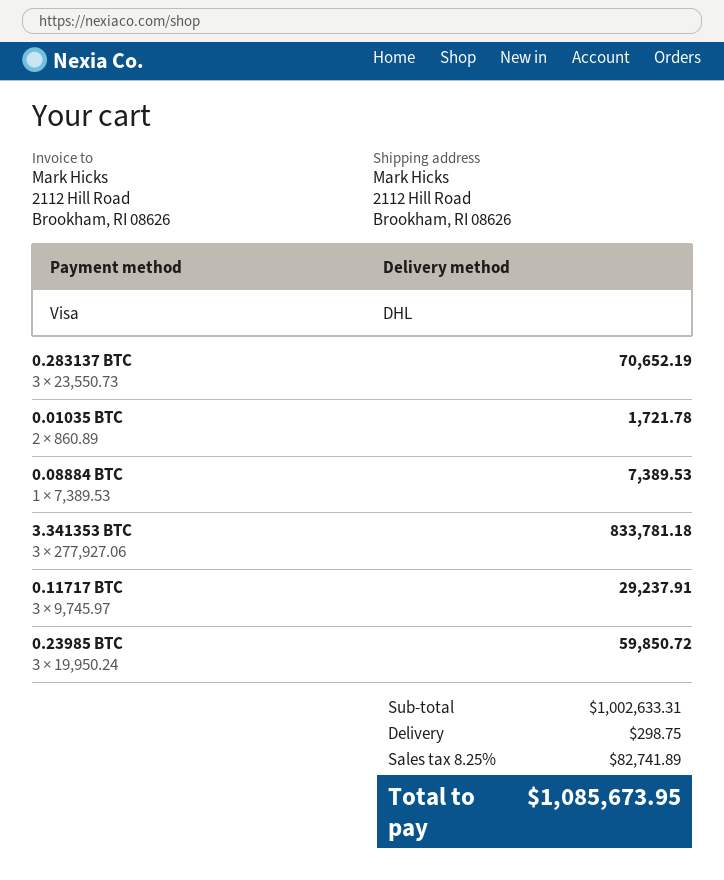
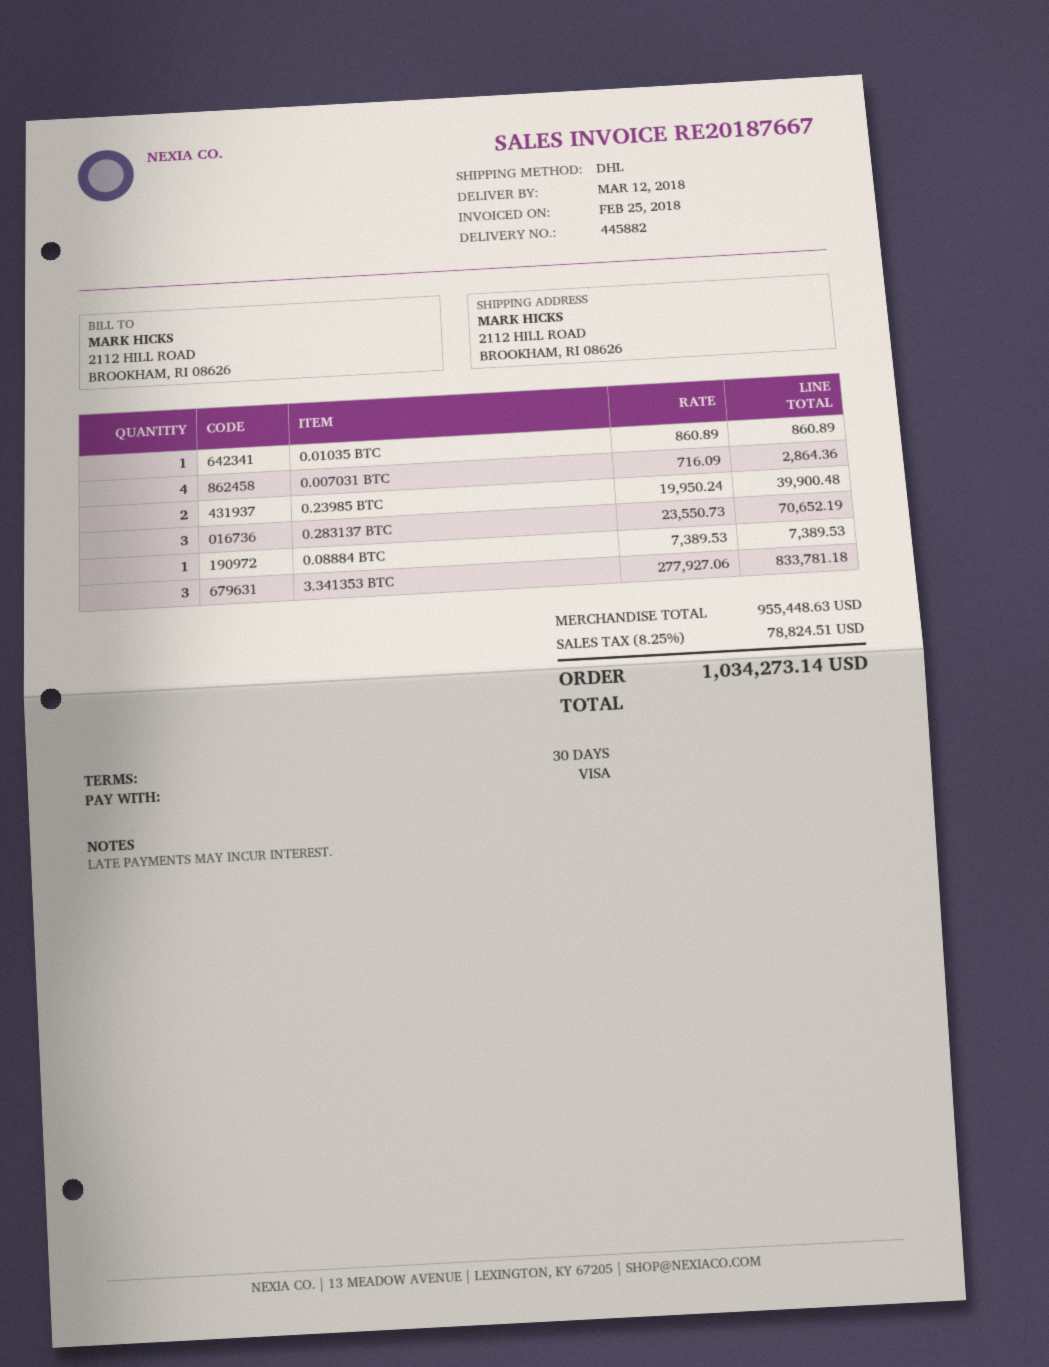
0.01035 BTC: 2 x 860.89 = 1721.78 -> 1 x 860.89 = 860.89
0.11717 BTC: 3 x 9745.97 = 29237.91 -> none
0.23985 BTC: 3 x 19950.24 = 59850.72 -> 2 x 19950.24 = 39900.48
0.007031 BTC: none -> 4 x 716.09 = 2864.36
subtotal: 1002633.31 -> 955448.63
shipping: 298.75 -> none
tax: 8.25% = 82741.89 -> 8.25% = 78824.51
total: 1085673.95 -> 1034273.14

